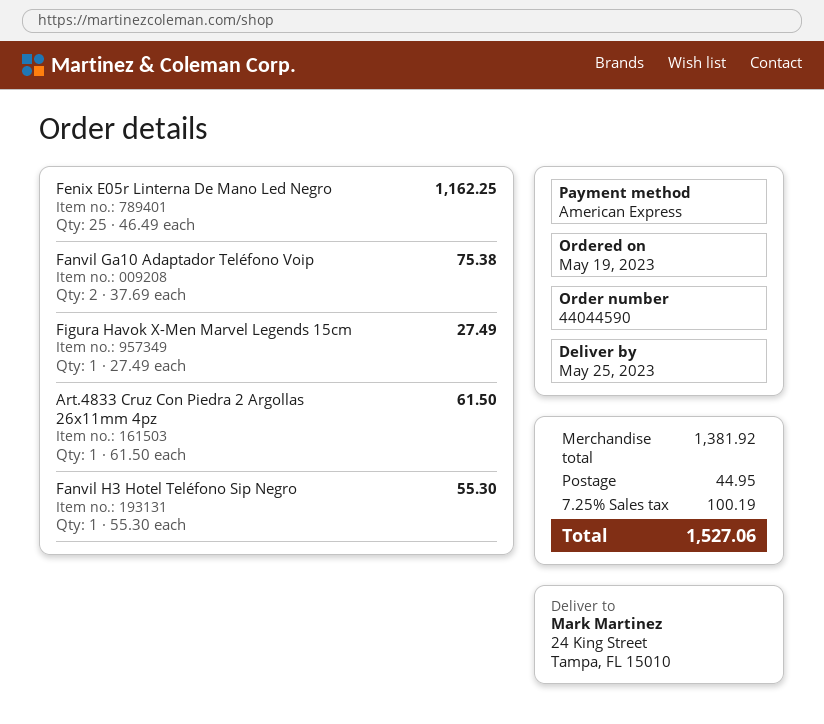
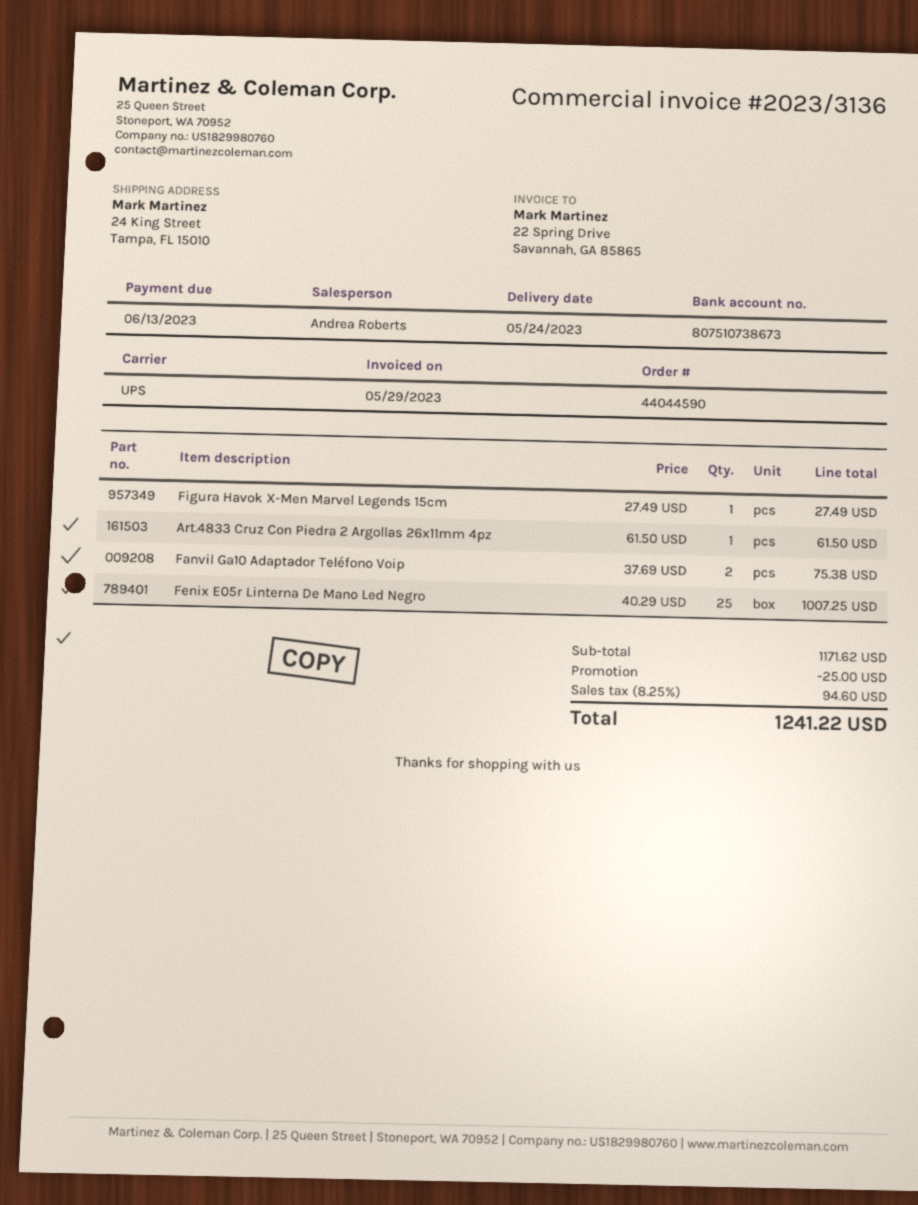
delivery date: 2023-05-25 -> 2023-05-24
Fenix E05r Linterna De Mano Led Negro: 25 x 46.49 = 1162.25 -> 25 x 40.29 = 1007.25
Fanvil H3 Hotel Teléfono Sip Negro: 1 x 55.30 = 55.30 -> none
subtotal: 1381.92 -> 1171.62
discount: none -> 25.00
shipping: 44.95 -> none
tax: 7.25% = 100.19 -> 8.25% = 94.60
total: 1527.06 -> 1241.22

